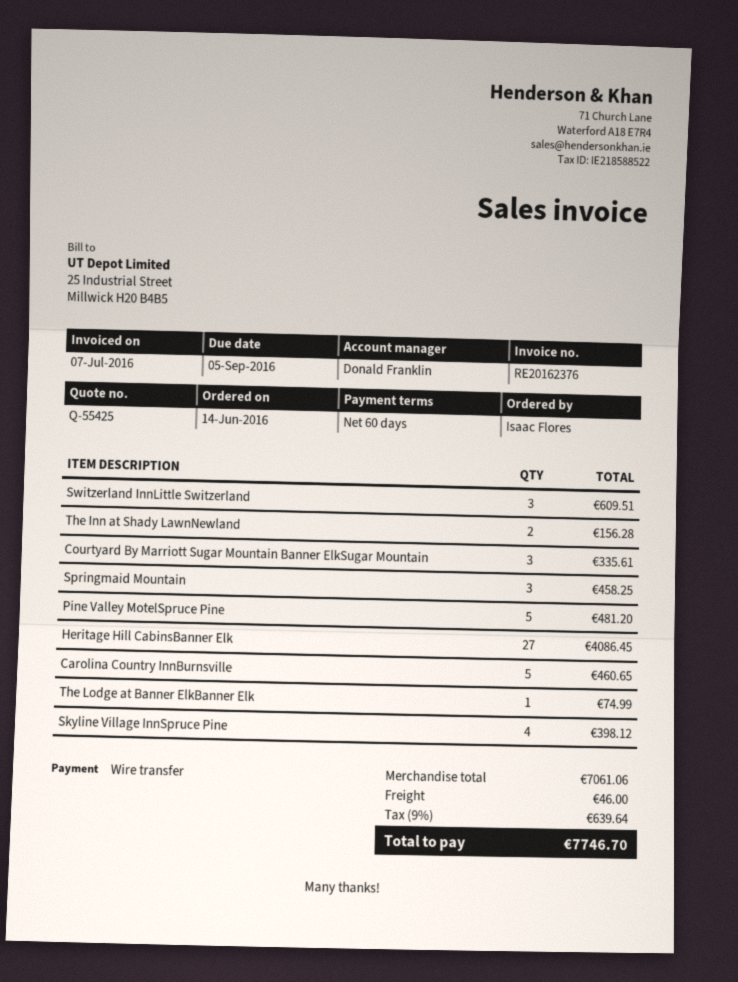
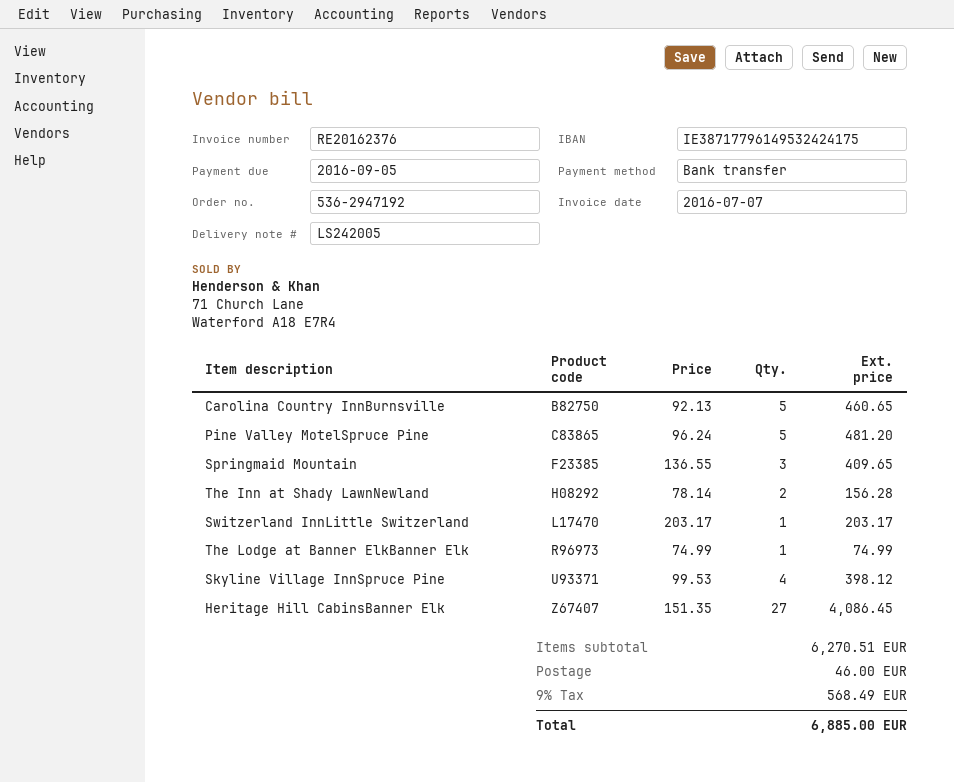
Switzerland InnLittle Switzerland: 3 for 609.51 -> 1 for 203.17
Courtyard By Marriott Sugar Mountain Banner ElkSugar Mountain: 3 for 335.61 -> none
Springmaid Mountain: 3 for 458.25 -> 3 for 409.65
subtotal: 7061.06 -> 6270.51
tax: 9% = 639.64 -> 9% = 568.49
total: 7746.70 -> 6885.00

